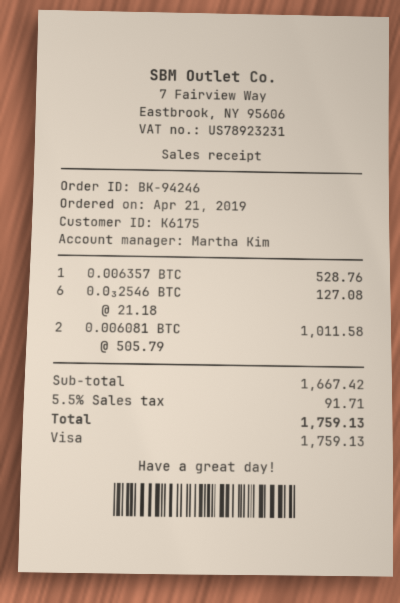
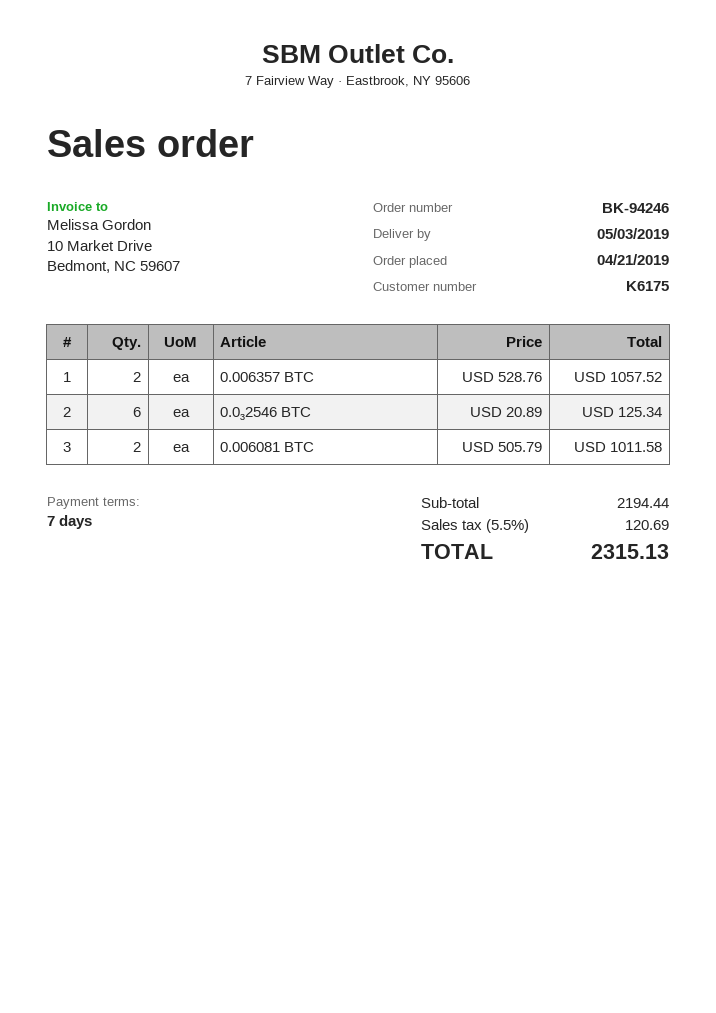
0.006357 BTC: 1 x 528.76 = 528.76 -> 2 x 528.76 = 1057.52
0.0₃2546 BTC: 6 x 21.18 = 127.08 -> 6 x 20.89 = 125.34
subtotal: 1667.42 -> 2194.44
tax: 5.5% = 91.71 -> 5.5% = 120.69
total: 1759.13 -> 2315.13

